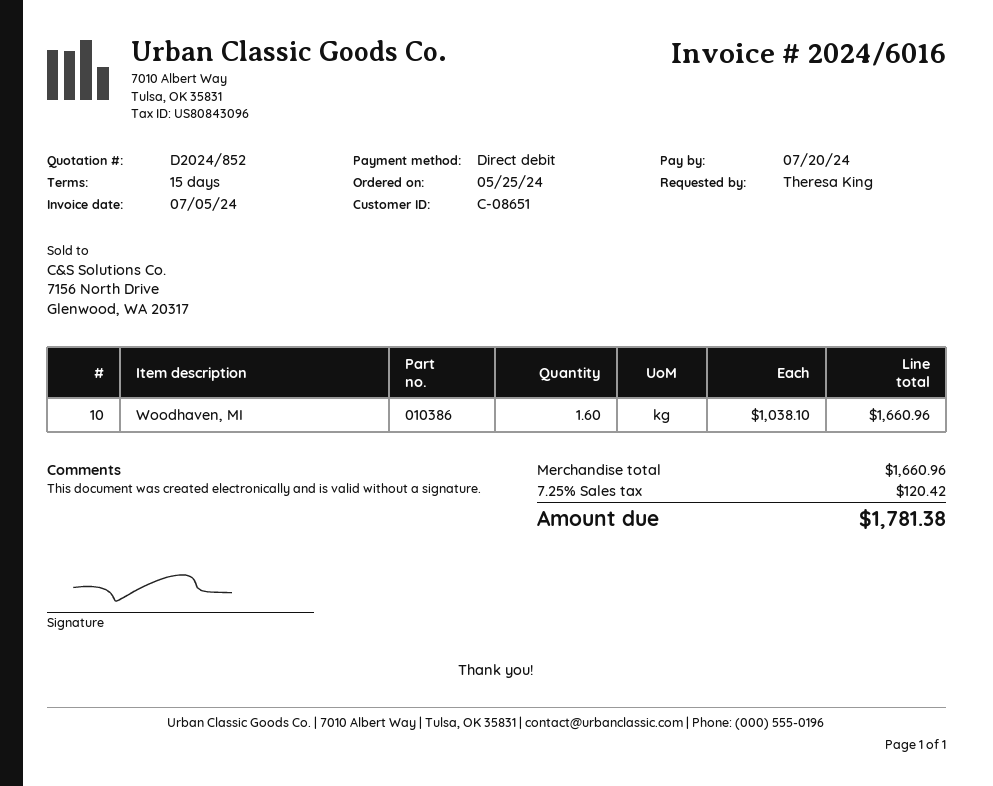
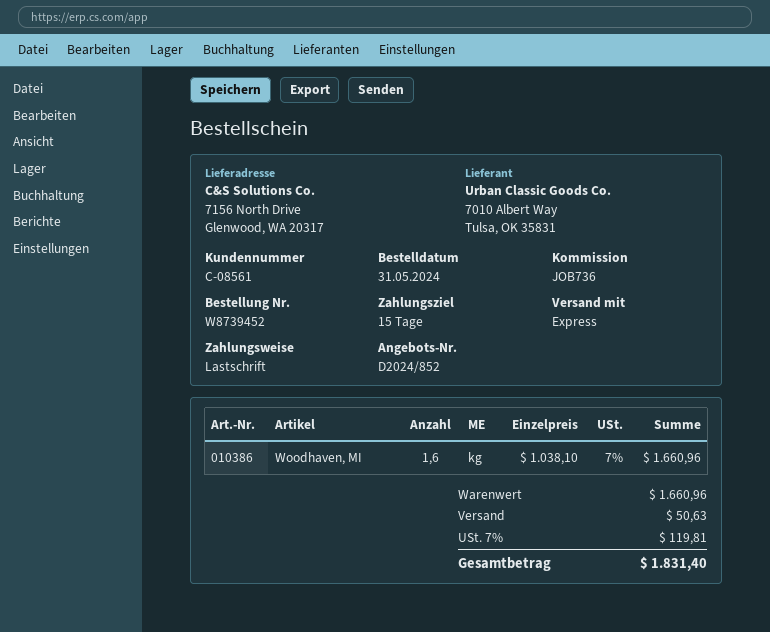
order date: 2024-05-25 -> 2024-05-31
customer number: C-08651 -> C-08561
shipping: none -> 50.63
tax: 7.25% = 120.42 -> 7% = 119.81
total: 1781.38 -> 1831.40

